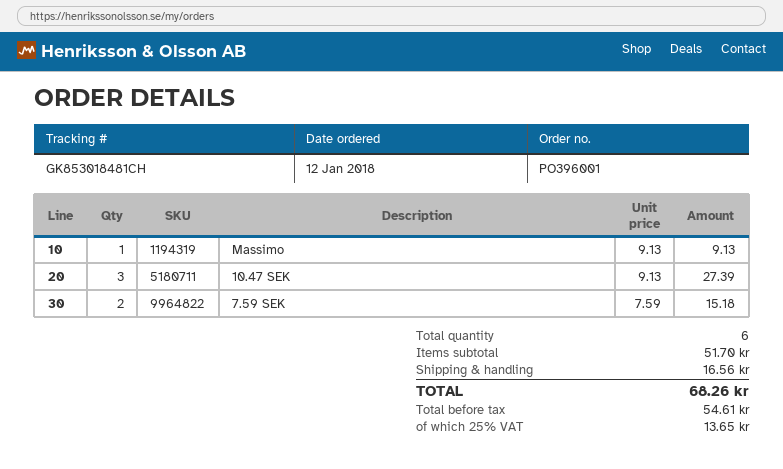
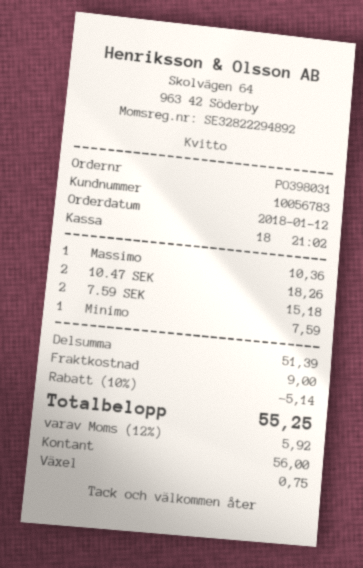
order number: PO396001 -> PO398031
Massimo: 1 for 9.13 -> 1 for 10.36
10.47 SEK: 3 for 27.39 -> 2 for 18.26
Minimo: none -> 1 for 7.59
subtotal: 51.70 -> 51.39
discount: none -> 10% = 5.14
shipping: 16.56 -> 9.00
tax: 25% = 13.65 -> 12% = 5.92
total: 68.26 -> 55.25

